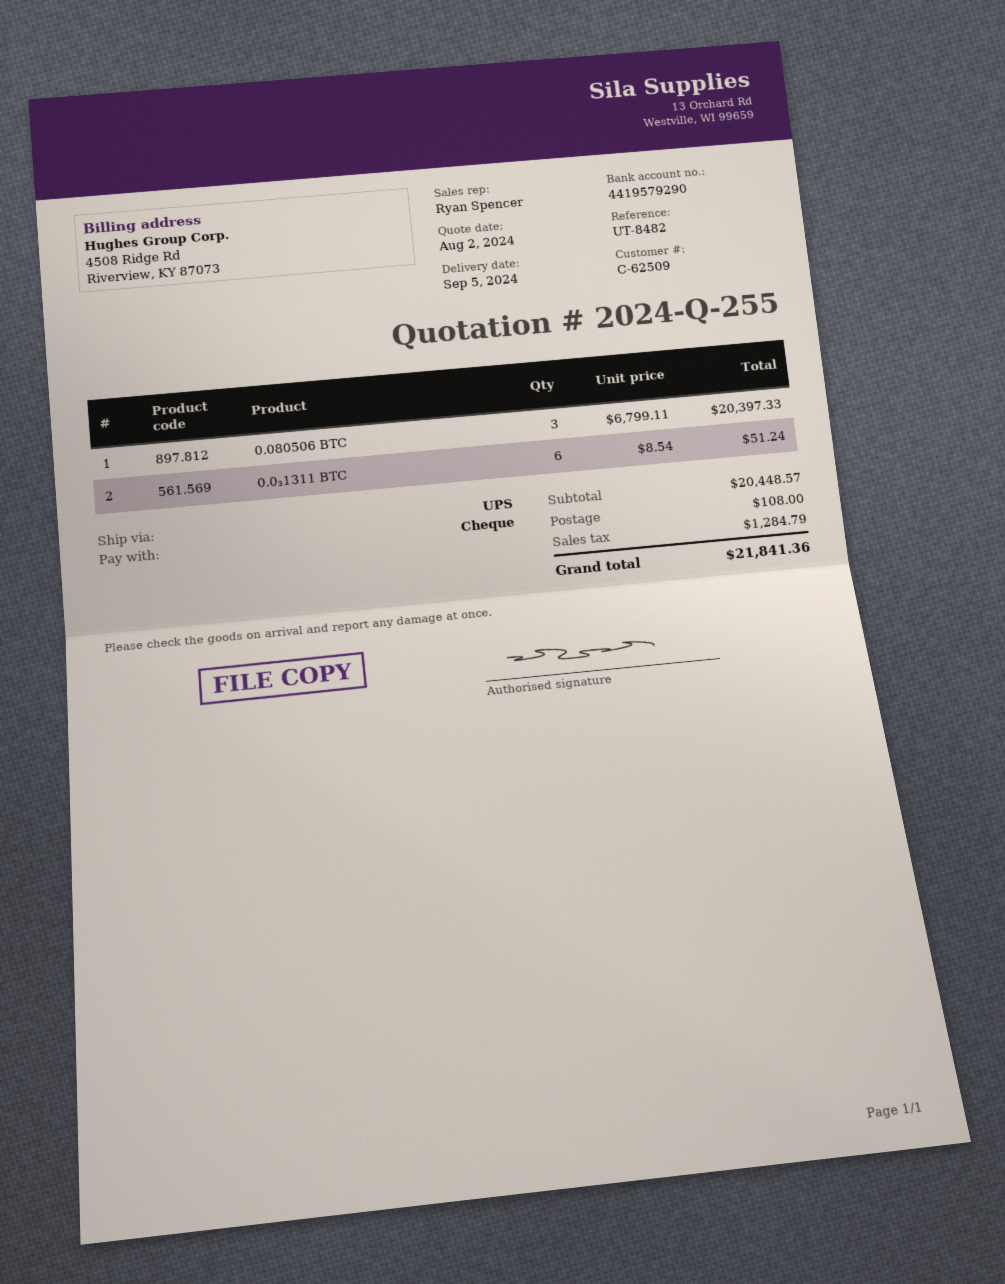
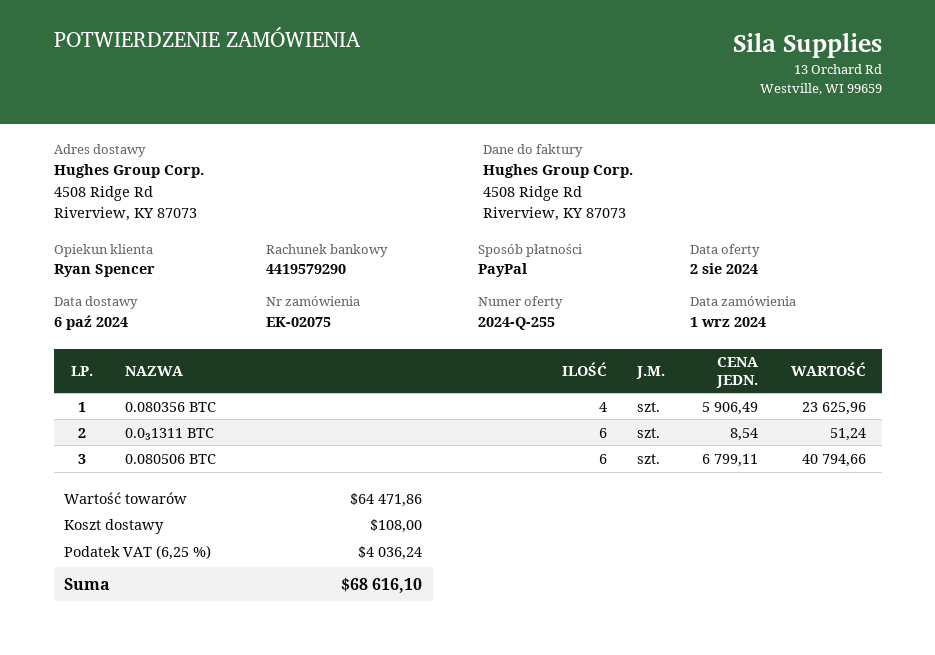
delivery date: 2024-09-05 -> 2024-10-06
payment method: cheque -> PayPal
0.080506 BTC: 3 x 6799.11 = 20397.33 -> 6 x 6799.11 = 40794.66
0.080356 BTC: none -> 4 x 5906.49 = 23625.96
subtotal: 20448.57 -> 64471.86
tax: 1284.79 -> 4036.24
total: 21841.36 -> 68616.10

